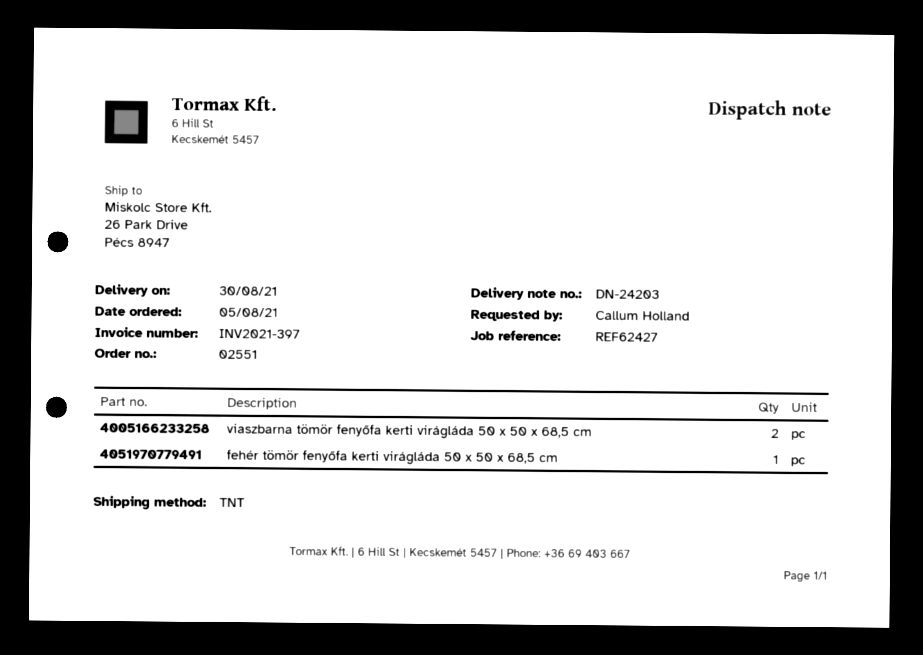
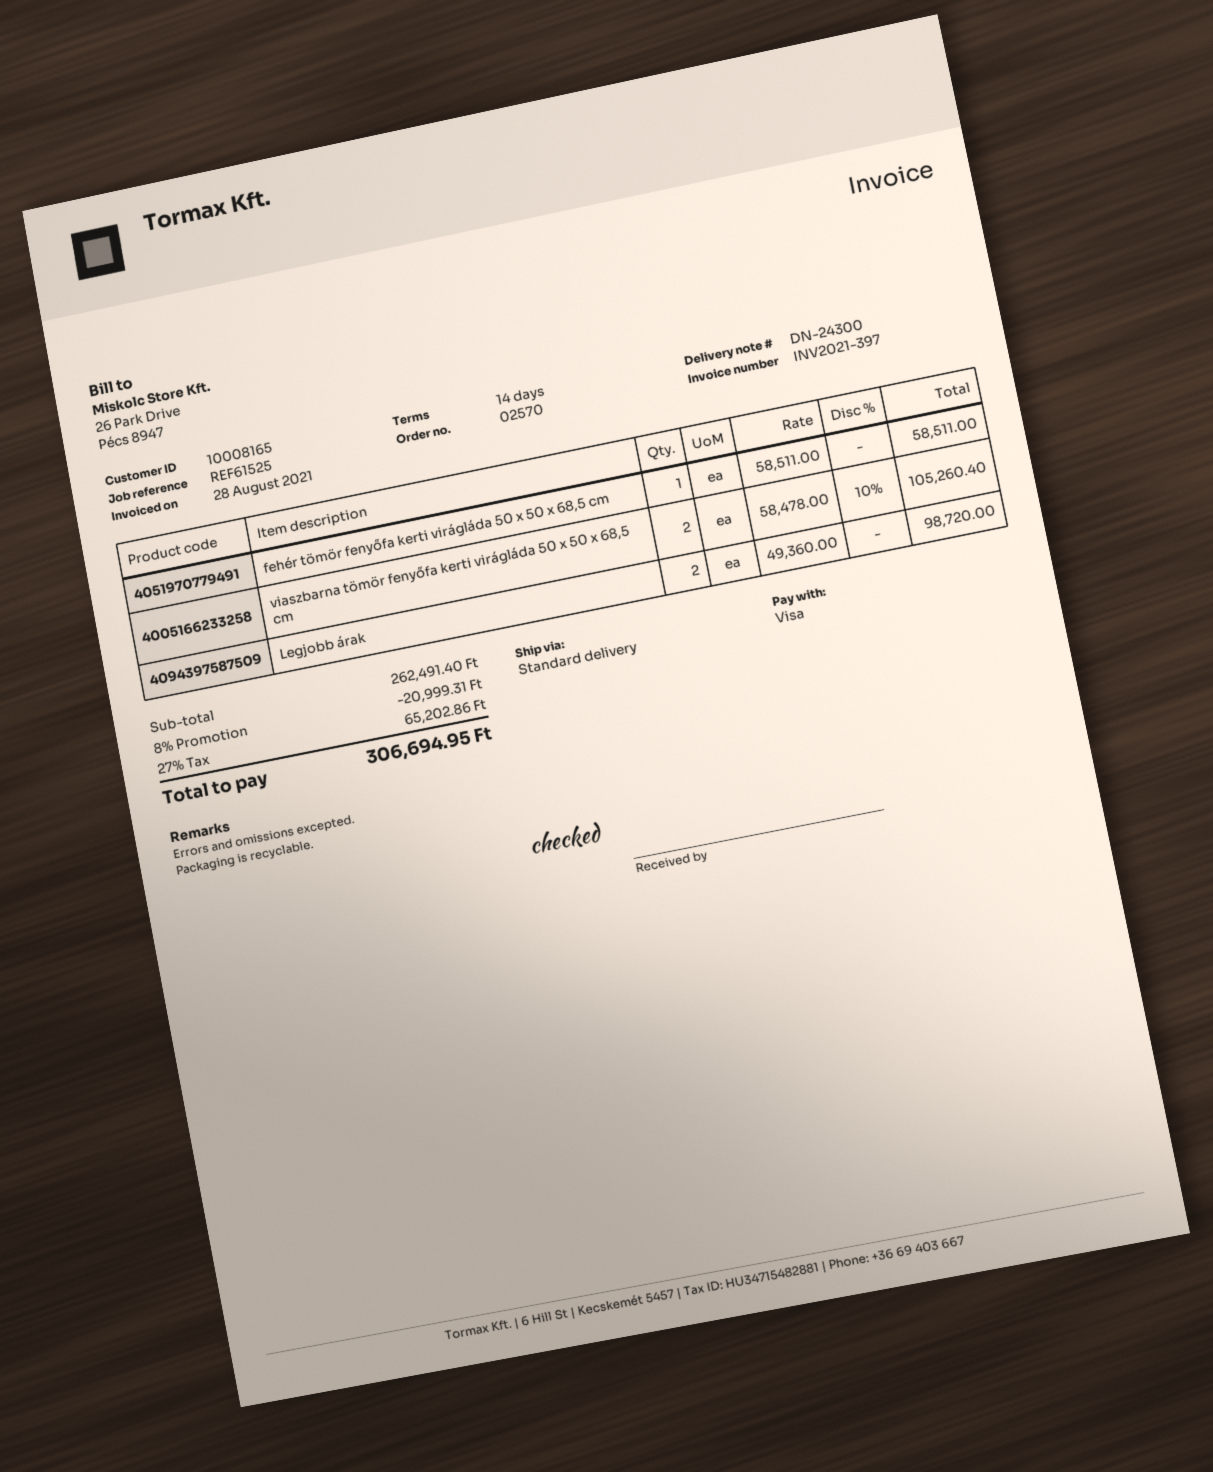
order number: 02551 -> 02570
delivery note number: DN-24203 -> DN-24300
reference: REF62427 -> REF61525
shipping method: TNT -> standard
Legjobb árak: none -> 2

